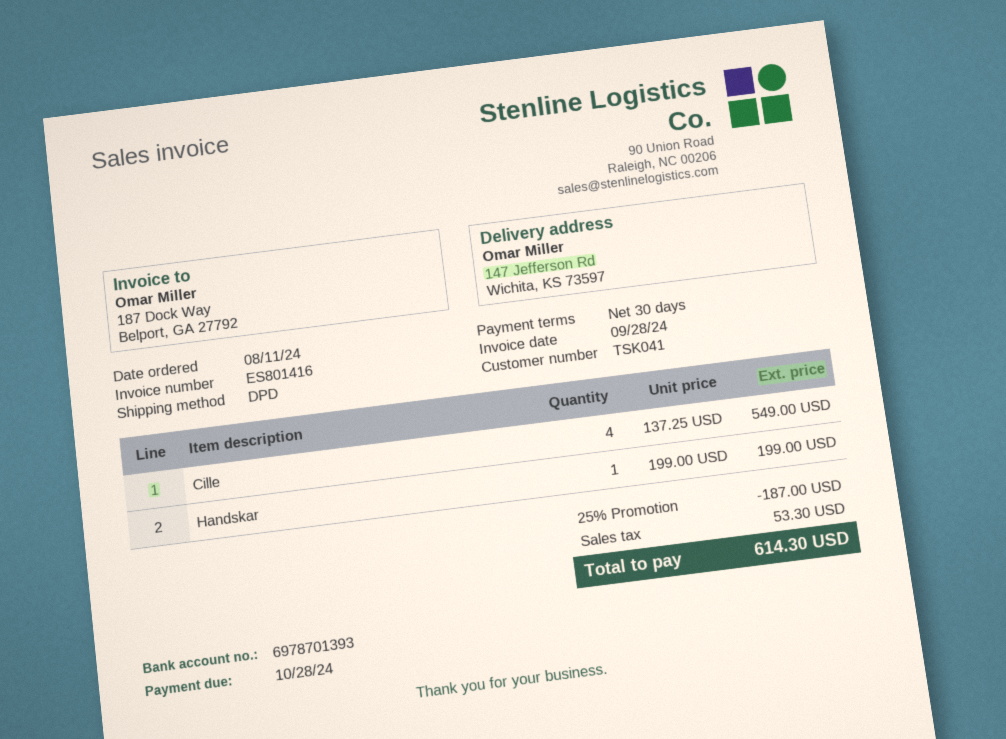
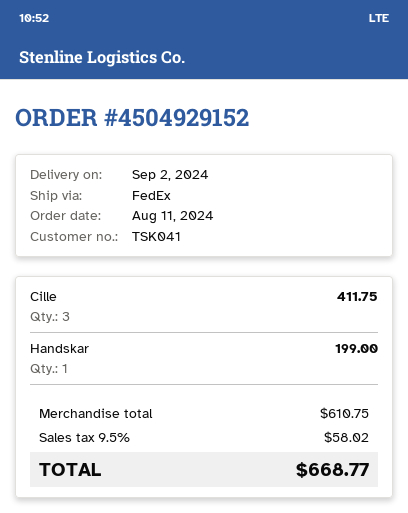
shipping method: DPD -> FedEx
Cille: 4 for 549.00 -> 3 for 411.75
discount: 25% = 187.00 -> none
tax: 53.30 -> 58.02
total: 614.30 -> 668.77

